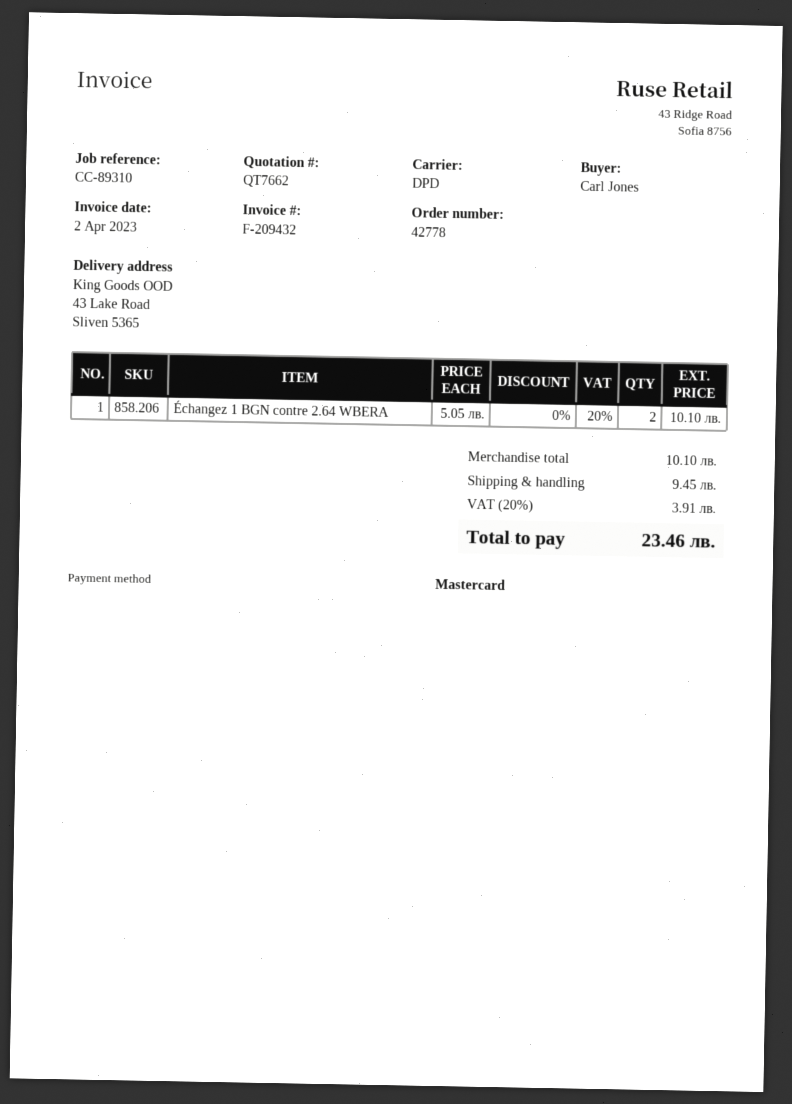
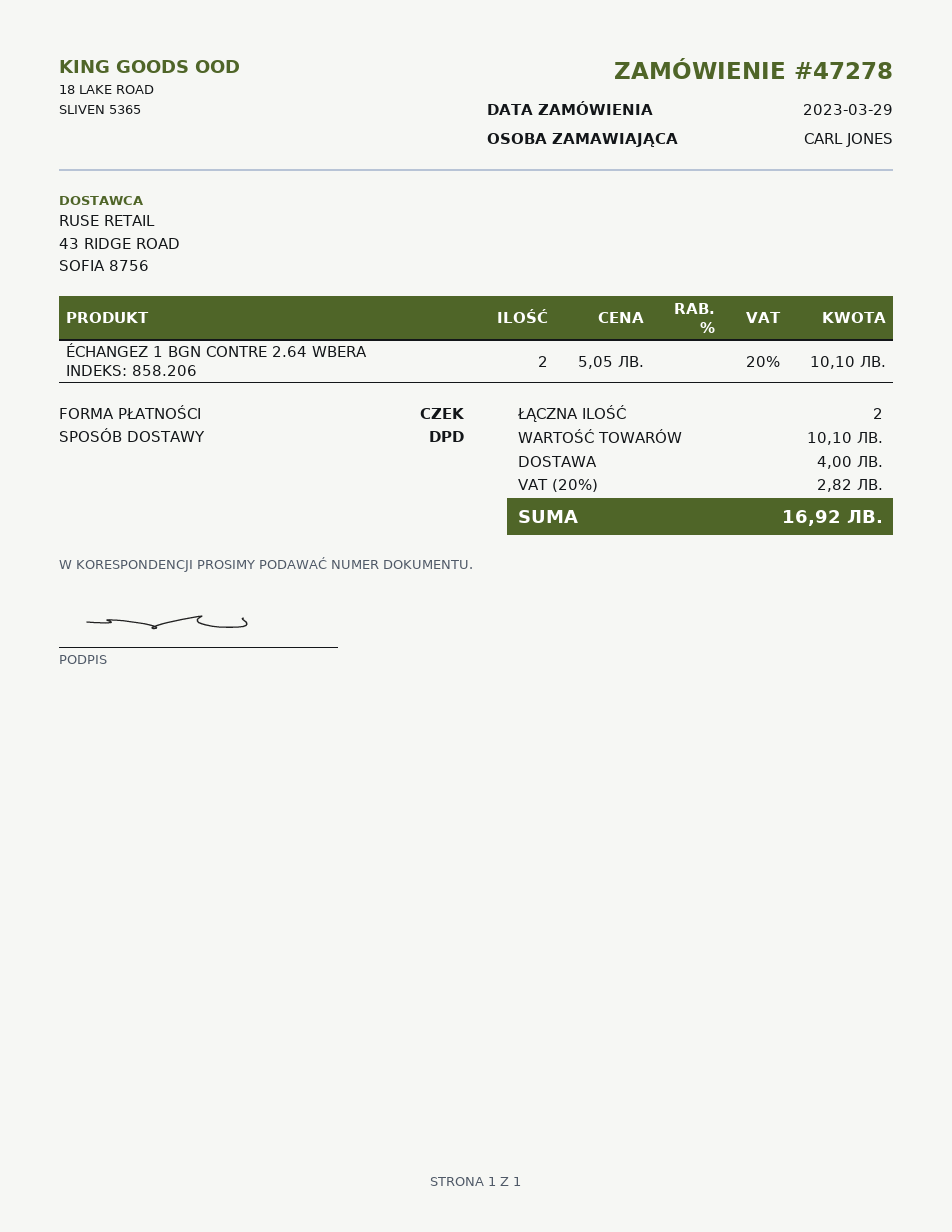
order number: 42778 -> 47278
payment method: Mastercard -> cheque
shipping: 9.45 -> 4.00
tax: 20% = 3.91 -> 20% = 2.82
total: 23.46 -> 16.92

